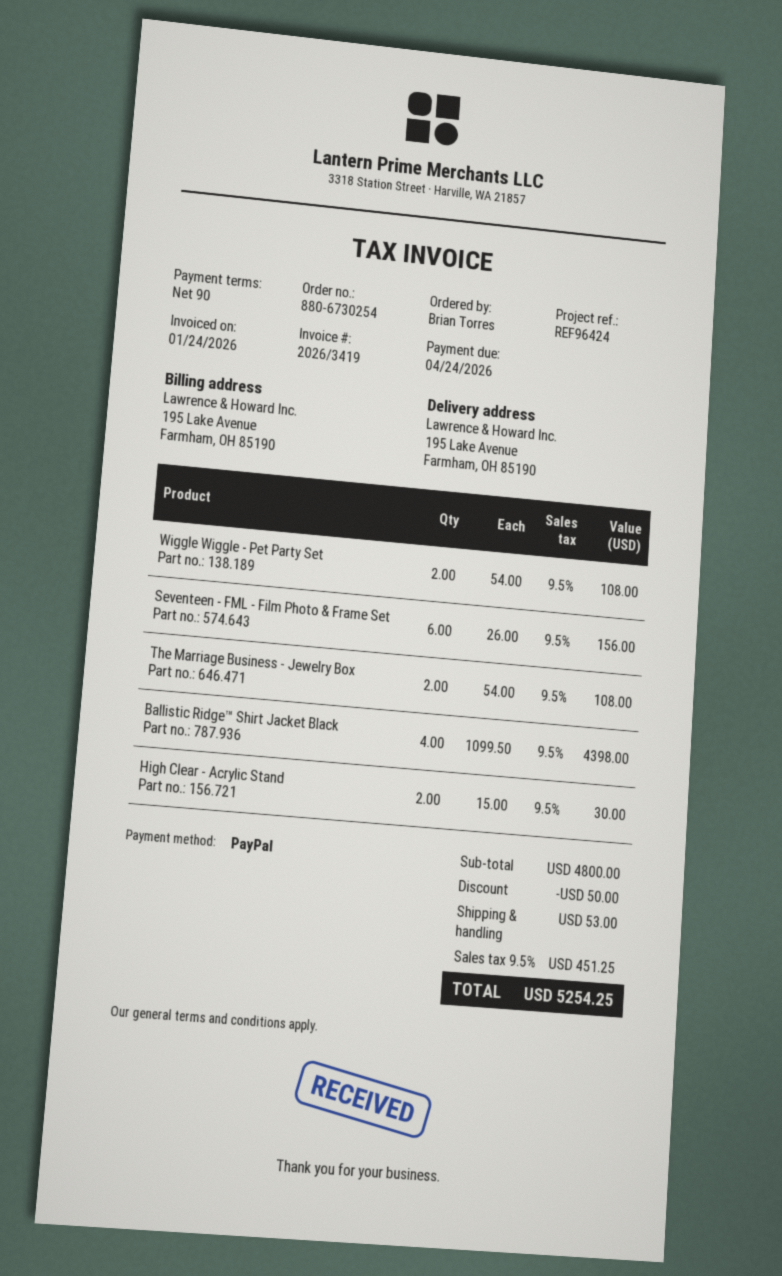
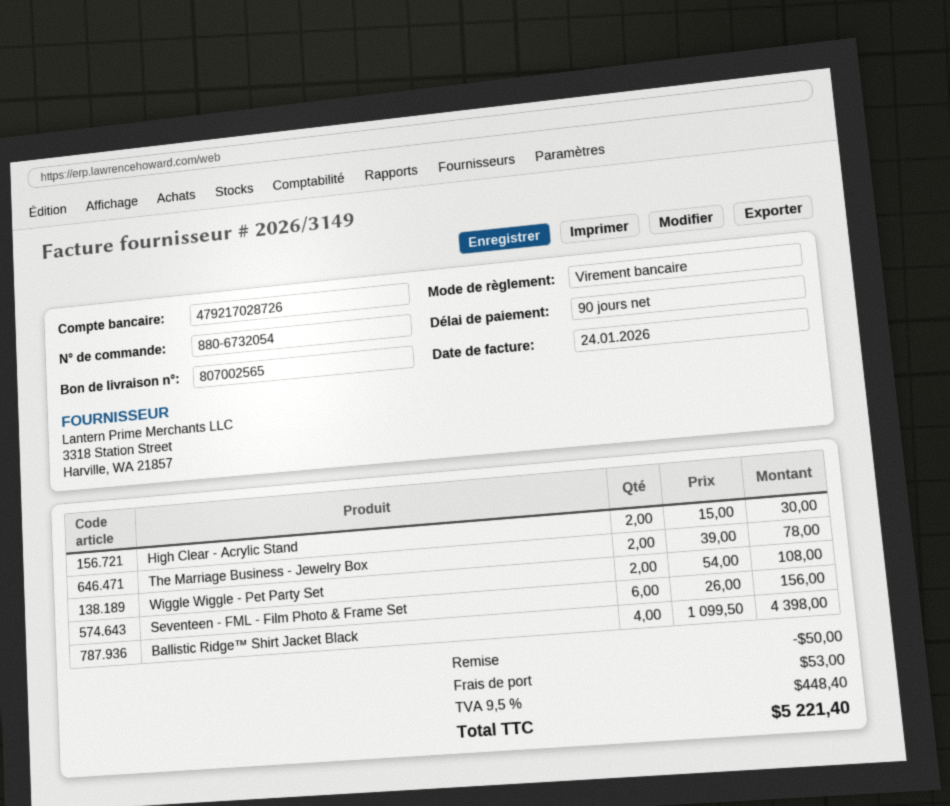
order number: 880-6730254 -> 880-6732054
invoice number: 2026/3419 -> 2026/3149
payment method: PayPal -> bank transfer
The Marriage Business - Jewelry Box: 2 x 54.00 = 108.00 -> 2 x 39.00 = 78.00
tax: 9.5% = 451.25 -> 9.5% = 448.40
total: 5254.25 -> 5221.40

